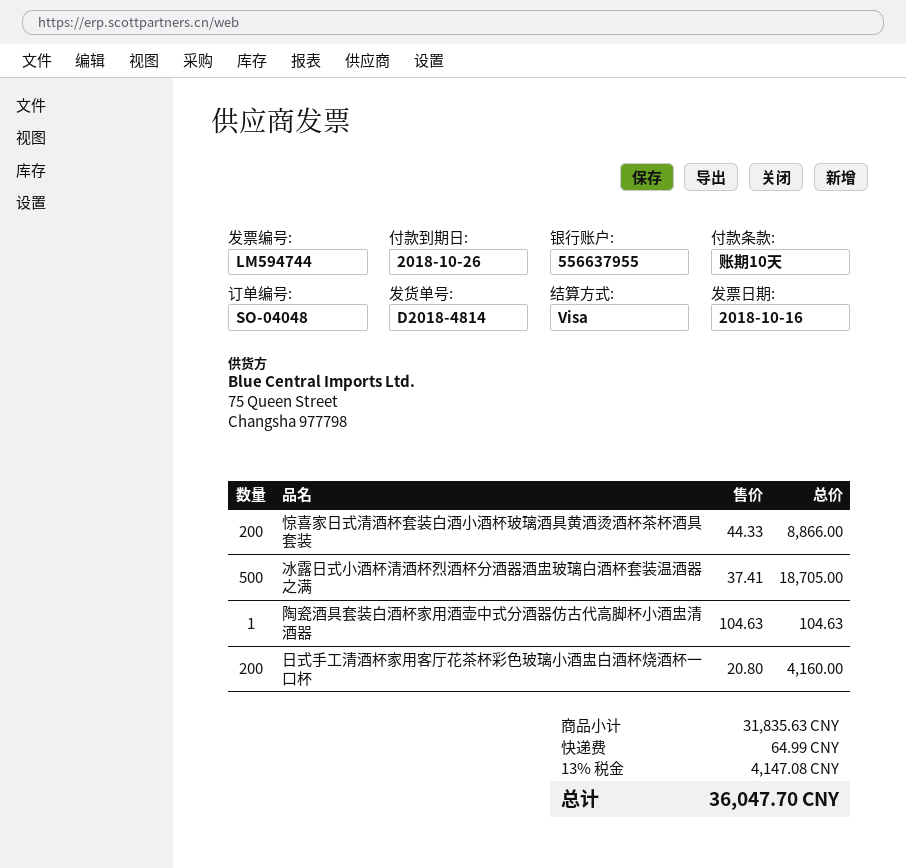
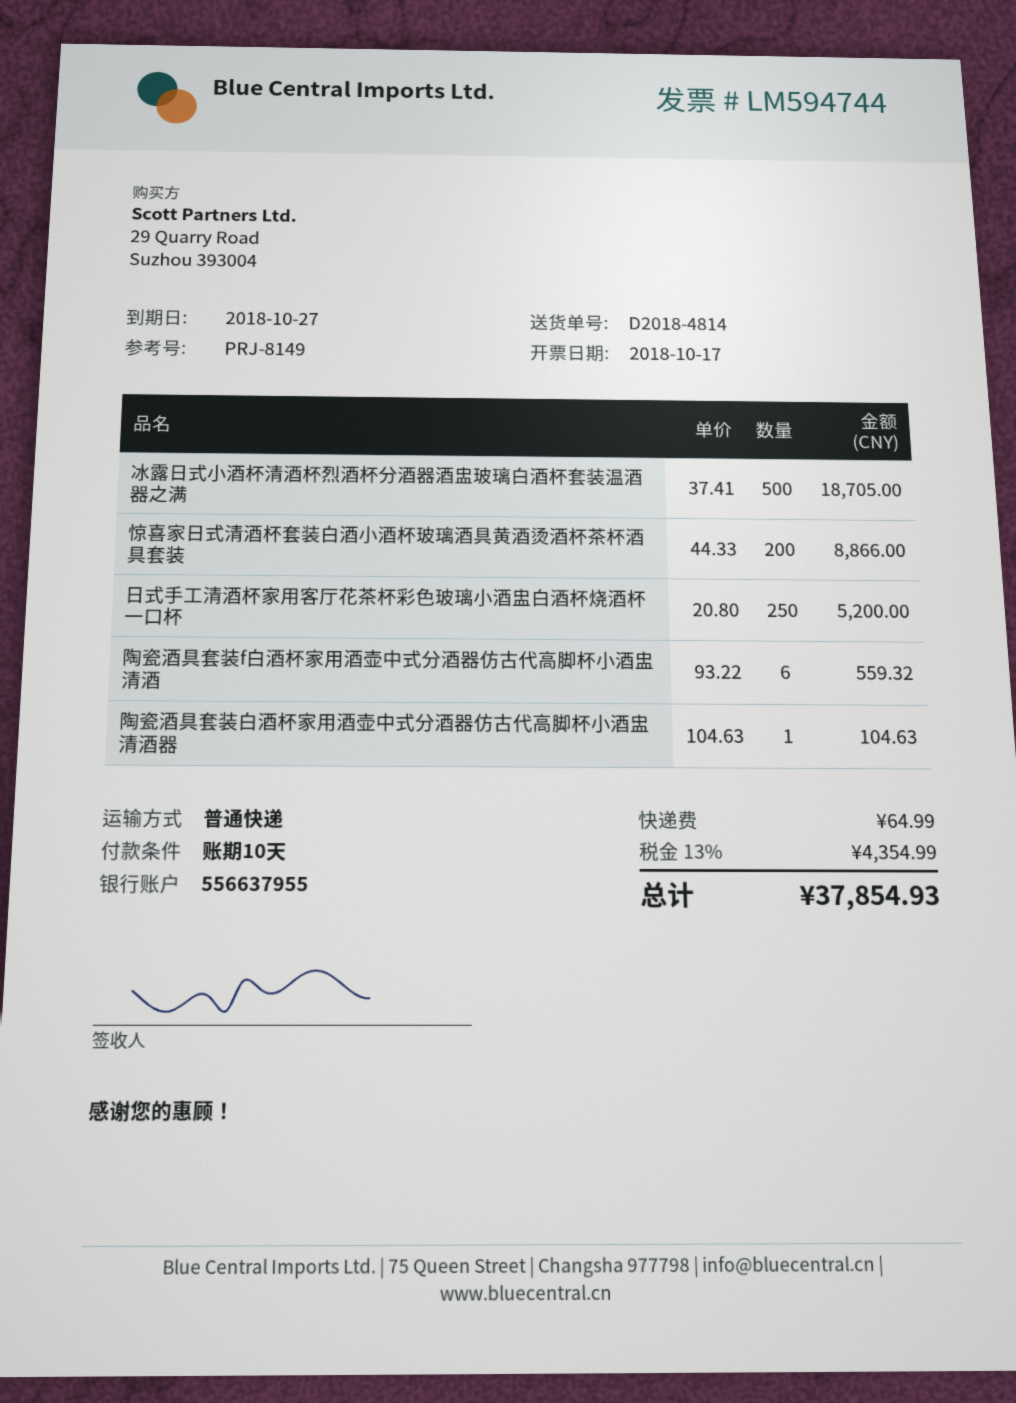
invoice date: 2018-10-16 -> 2018-10-17
due date: 2018-10-26 -> 2018-10-27
日式手工清酒杯家用客厅花茶杯彩色玻璃小酒盅白酒杯烧酒杯一口杯: 200 x 20.80 = 4160.00 -> 250 x 20.80 = 5200.00
陶瓷酒具套装f白酒杯家用酒壶中式分酒器仿古代高脚杯小酒盅清酒: none -> 6 x 93.22 = 559.32
tax: 13% = 4147.08 -> 13% = 4354.99
total: 36047.70 -> 37854.93

